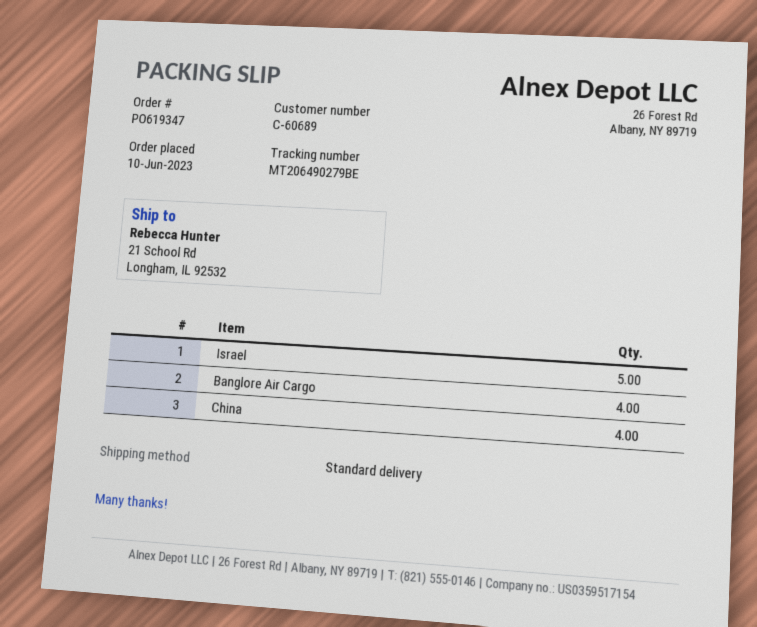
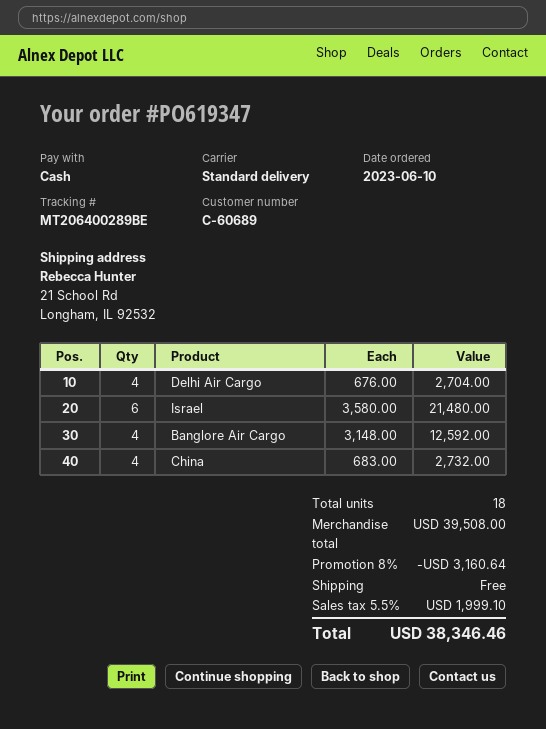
tracking number: MT206490279BE -> MT206400289BE
Israel: 5 -> 6
Delhi Air Cargo: none -> 4

